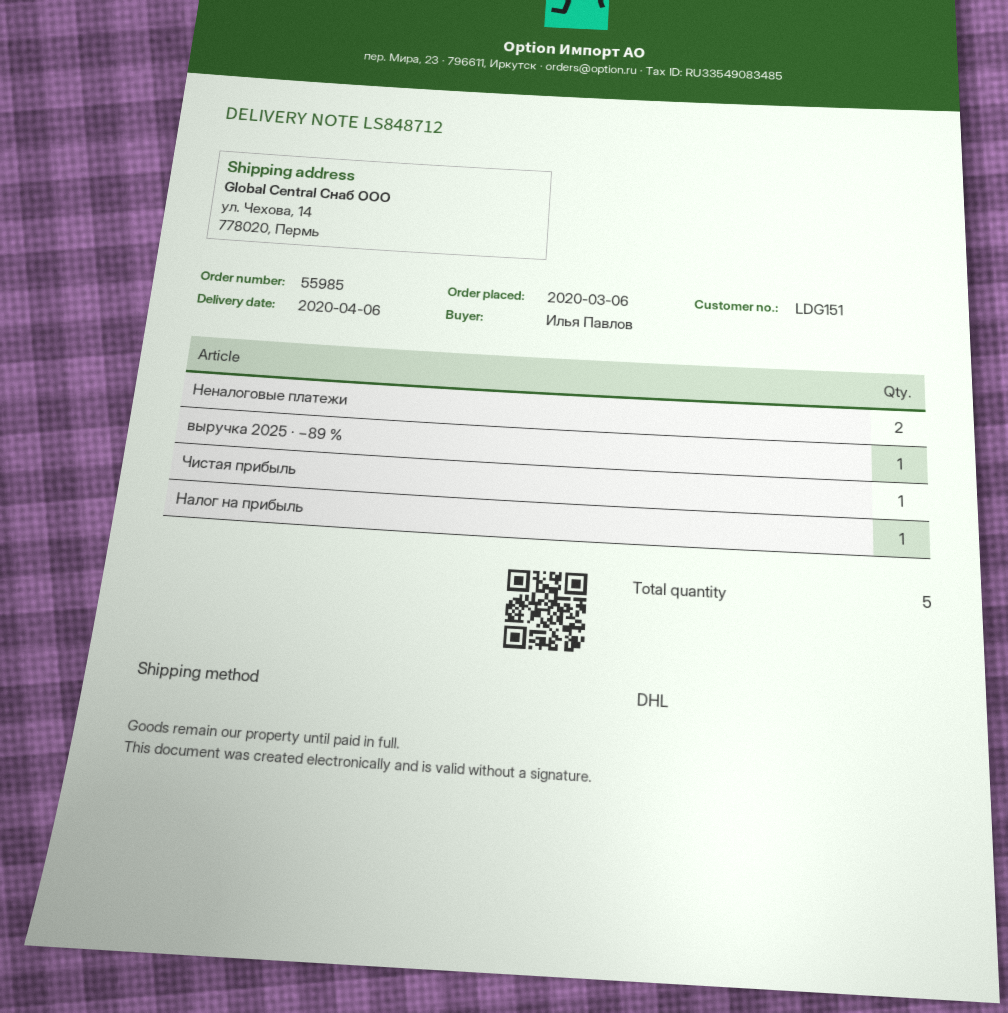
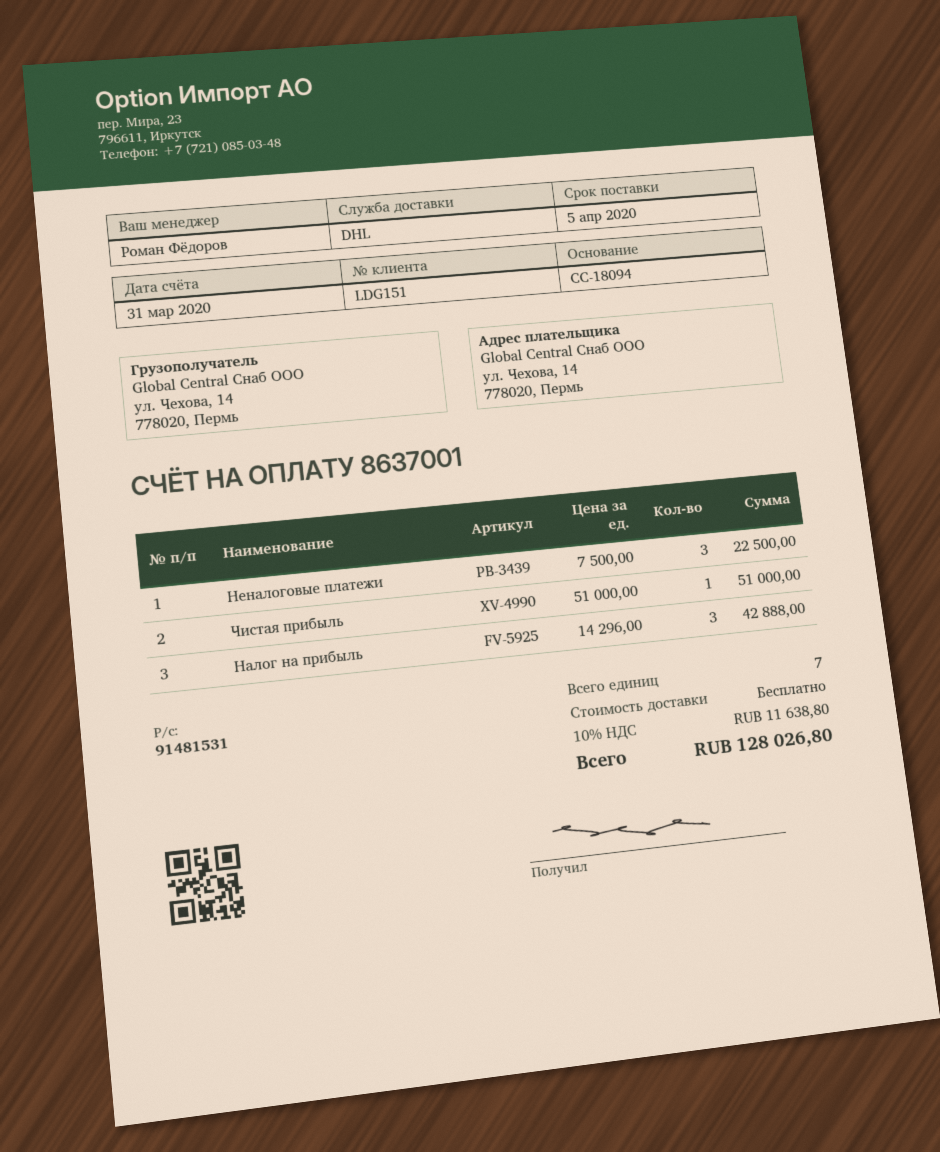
delivery date: 2020-04-06 -> 2020-04-05
Неналоговые платежи: 2 -> 3
выручка 2025 · −89 %: 1 -> none
Налог на прибыль: 1 -> 3
total quantity: 5 -> 7

